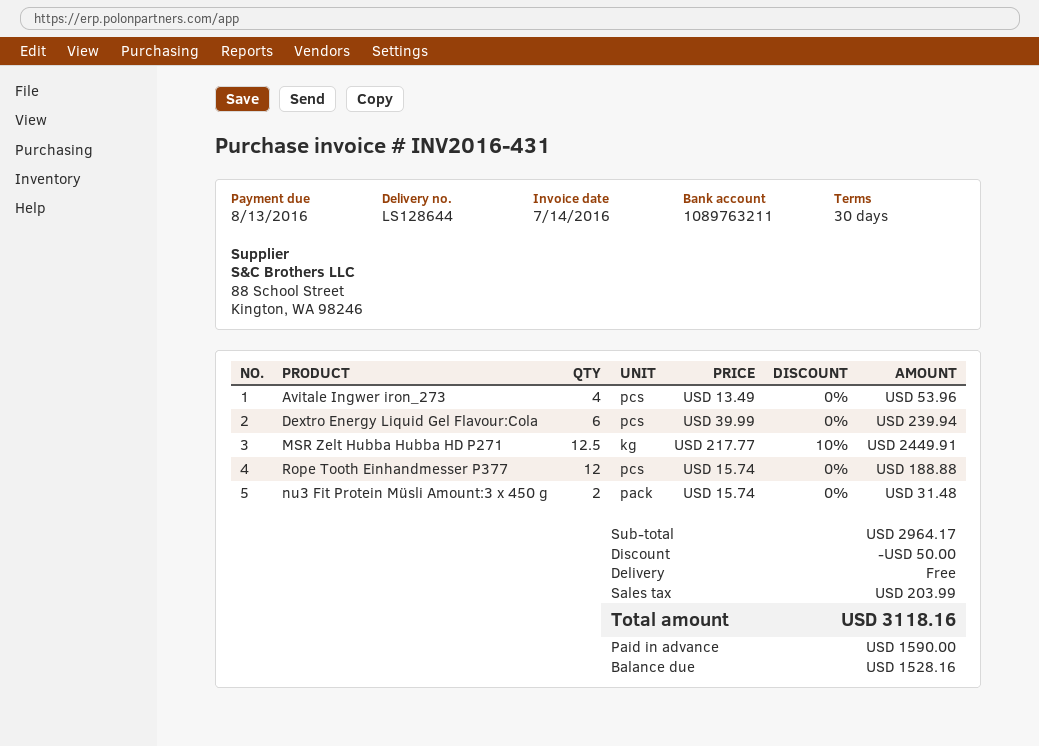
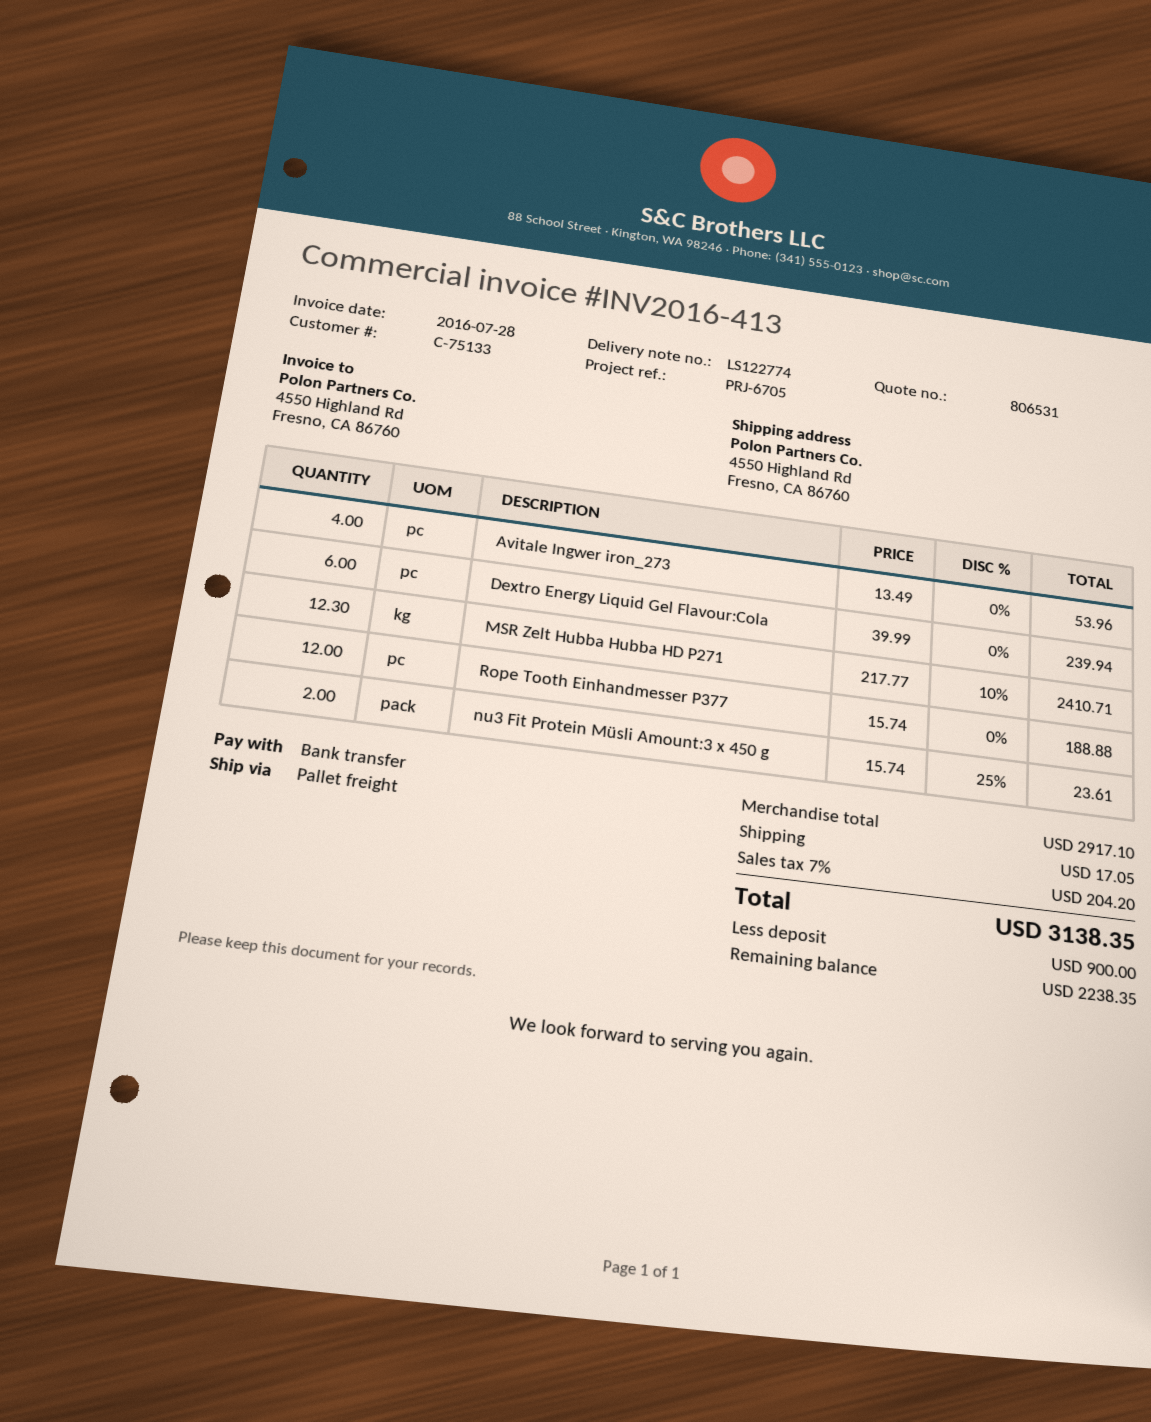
delivery note number: LS128644 -> LS122774
invoice number: INV2016-431 -> INV2016-413
invoice date: 2016-07-14 -> 2016-07-28
MSR Zelt Hubba Hubba HD P271: 12.5 x 217.77 - 10% = 2449.91 -> 12.3 x 217.77 - 10% = 2410.71
nu3 Fit Protein Müsli Amount:3 x 450 g: 2 x 15.74 = 31.48 -> 2 x 15.74 - 25% = 23.61
subtotal: 2964.17 -> 2917.10
discount: 50.00 -> none
shipping: 0.00 -> 17.05
tax: 203.99 -> 204.20
total: 3118.16 -> 3138.35
deposit: 1590.00 -> 900.00
balance: 1528.16 -> 2238.35

